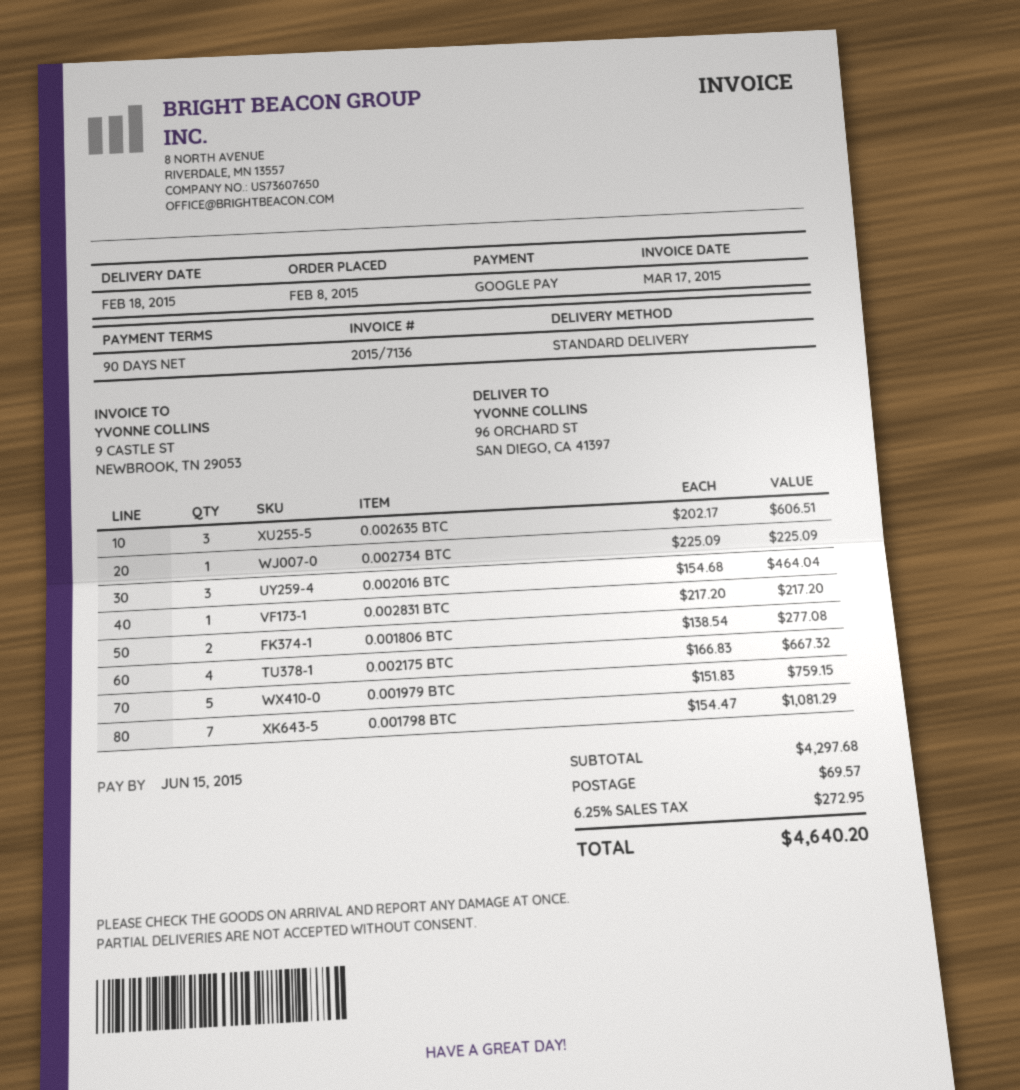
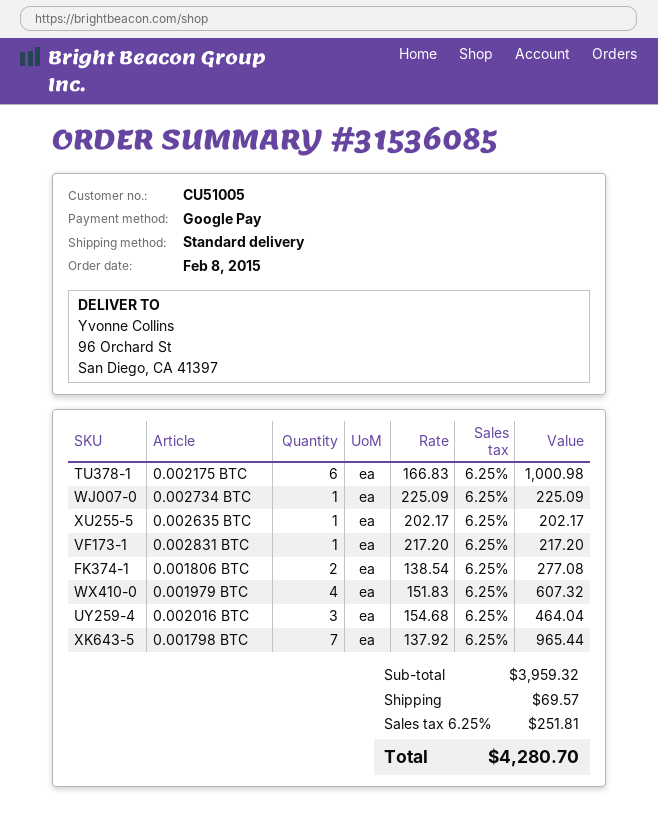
0.002635 BTC: 3 x 202.17 = 606.51 -> 1 x 202.17 = 202.17
0.002175 BTC: 4 x 166.83 = 667.32 -> 6 x 166.83 = 1000.98
0.001979 BTC: 5 x 151.83 = 759.15 -> 4 x 151.83 = 607.32
0.001798 BTC: 7 x 154.47 = 1081.29 -> 7 x 137.92 = 965.44
subtotal: 4297.68 -> 3959.32
tax: 6.25% = 272.95 -> 6.25% = 251.81
total: 4640.20 -> 4280.70

